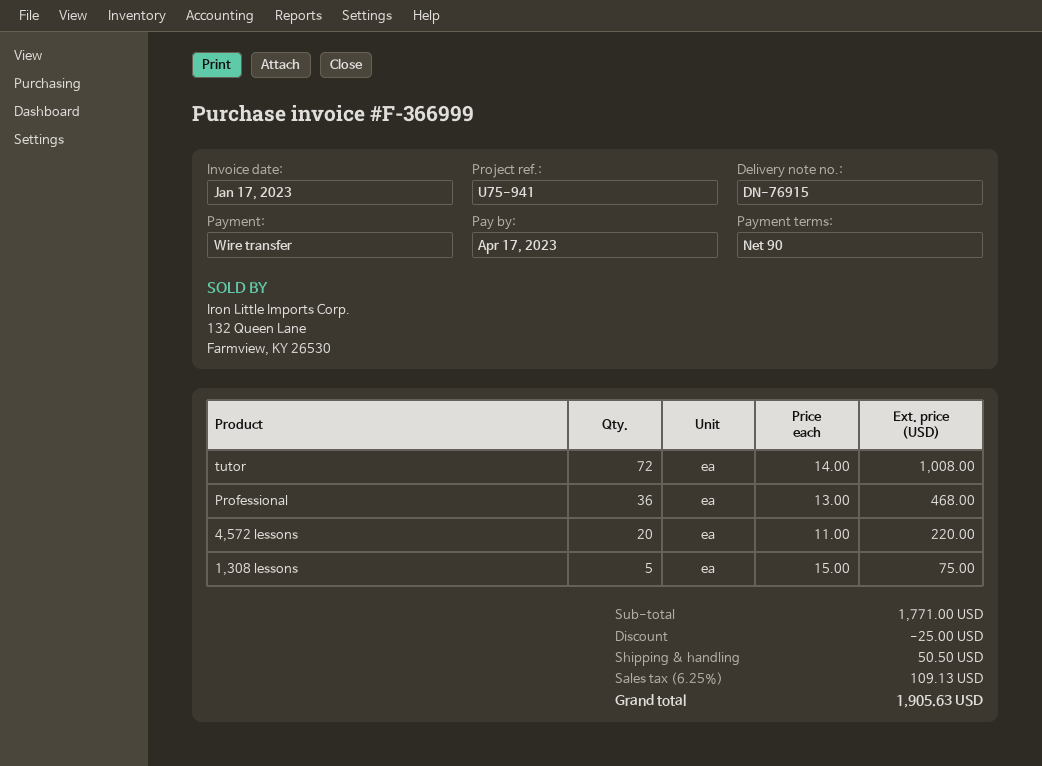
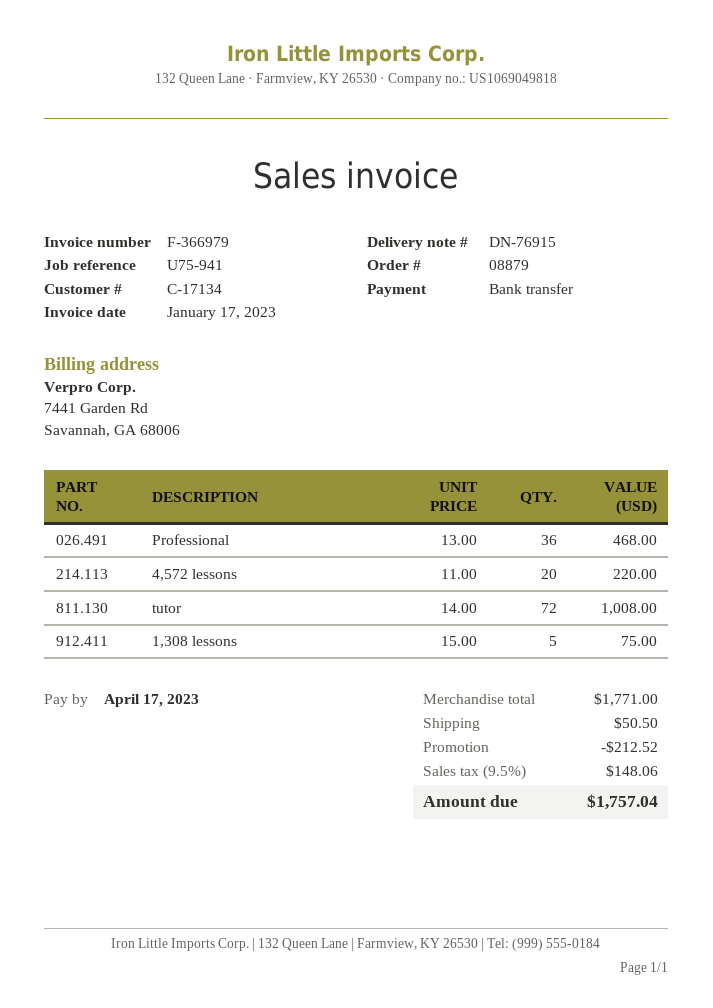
invoice number: F-366999 -> F-366979
discount: 25.00 -> 212.52
tax: 6.25% = 109.13 -> 9.5% = 148.06
total: 1905.63 -> 1757.04

